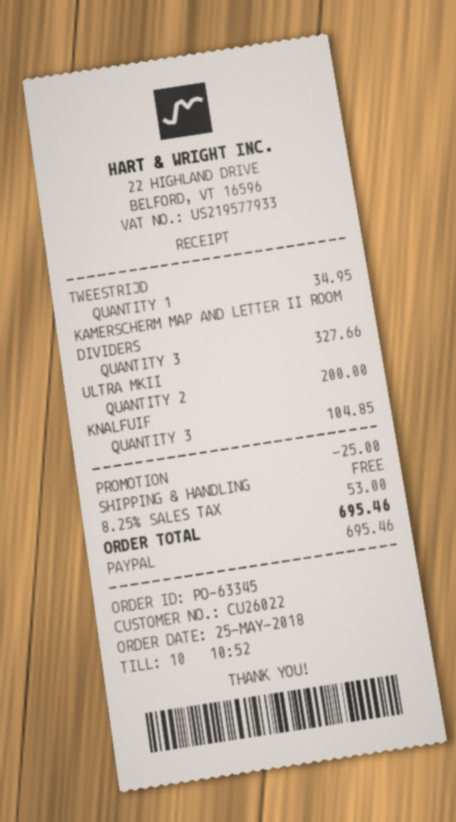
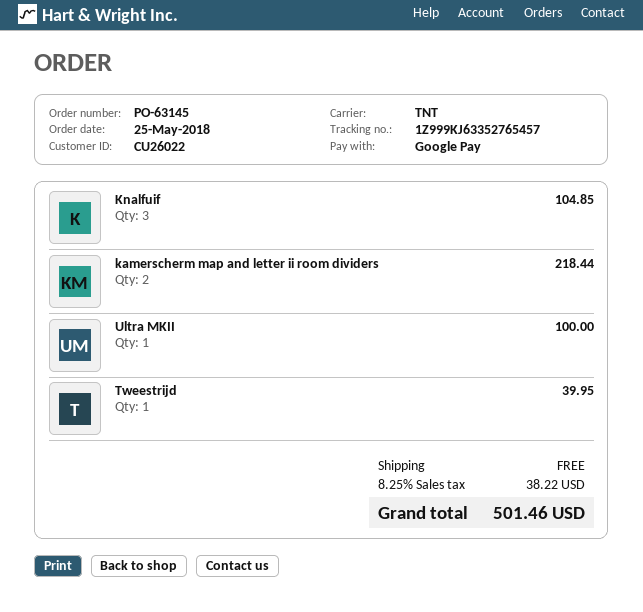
order number: PO-63345 -> PO-63145
payment method: PayPal -> Google Pay
TWEESTRIJD: 1 for 34.95 -> 1 for 39.95
KAMERSCHERM MAP AND LETTER II ROOM DIVIDERS: 3 for 327.66 -> 2 for 218.44
ULTRA MKII: 2 for 200.00 -> 1 for 100.00
discount: 25.00 -> none
tax: 8.25% = 53.00 -> 8.25% = 38.22
total: 695.46 -> 501.46

